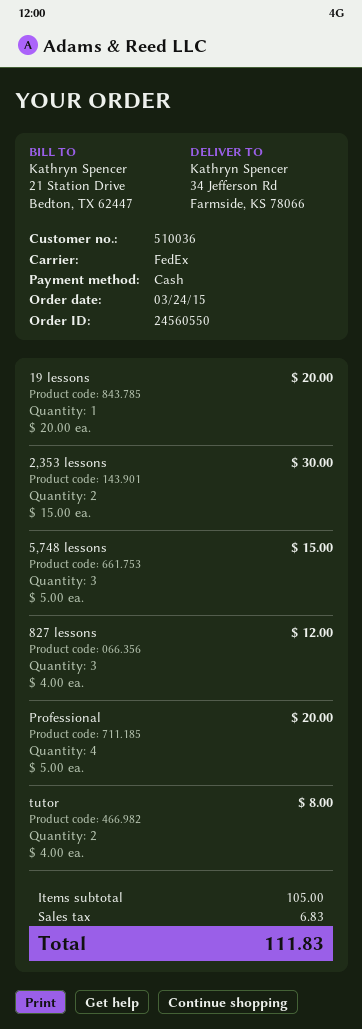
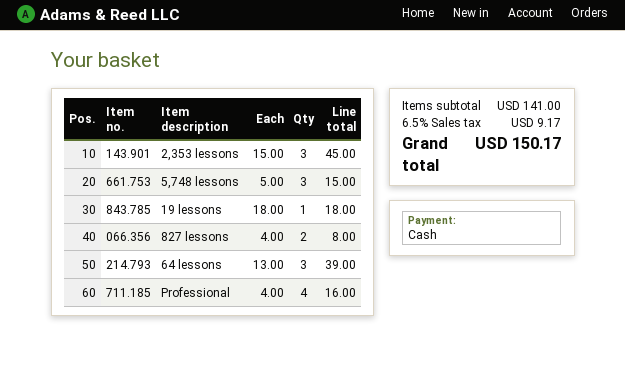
19 lessons: 1 x 20.00 = 20.00 -> 1 x 18.00 = 18.00
2,353 lessons: 2 x 15.00 = 30.00 -> 3 x 15.00 = 45.00
827 lessons: 3 x 4.00 = 12.00 -> 2 x 4.00 = 8.00
Professional: 4 x 5.00 = 20.00 -> 4 x 4.00 = 16.00
tutor: 2 x 4.00 = 8.00 -> none
64 lessons: none -> 3 x 13.00 = 39.00
subtotal: 105.00 -> 141.00
tax: 6.83 -> 9.17
total: 111.83 -> 150.17

